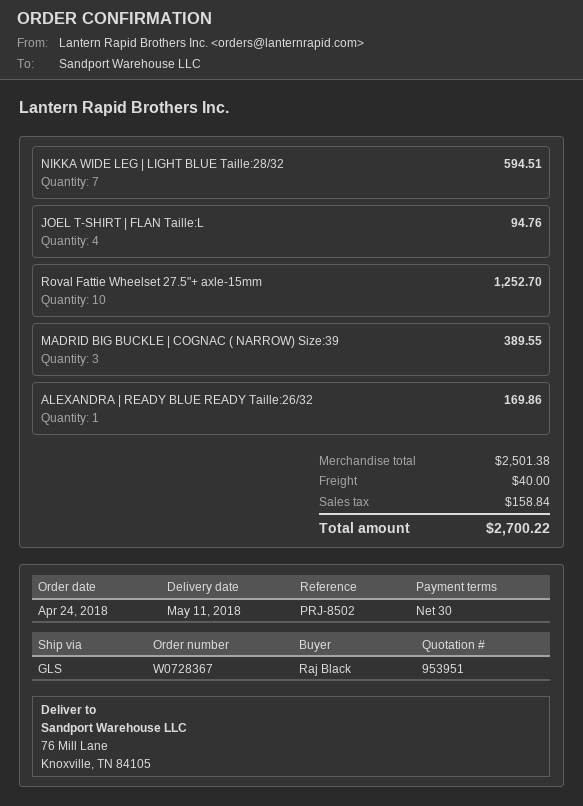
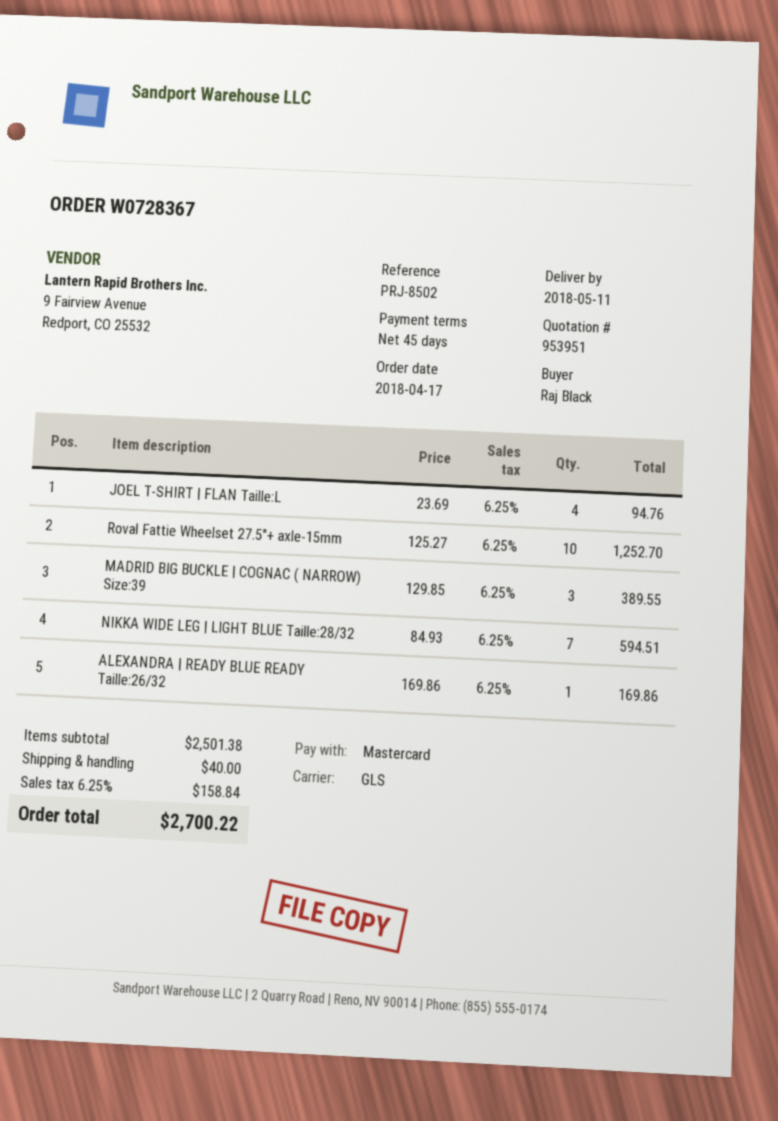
order date: 2018-04-24 -> 2018-04-17
payment terms: 30 days -> 45 days

